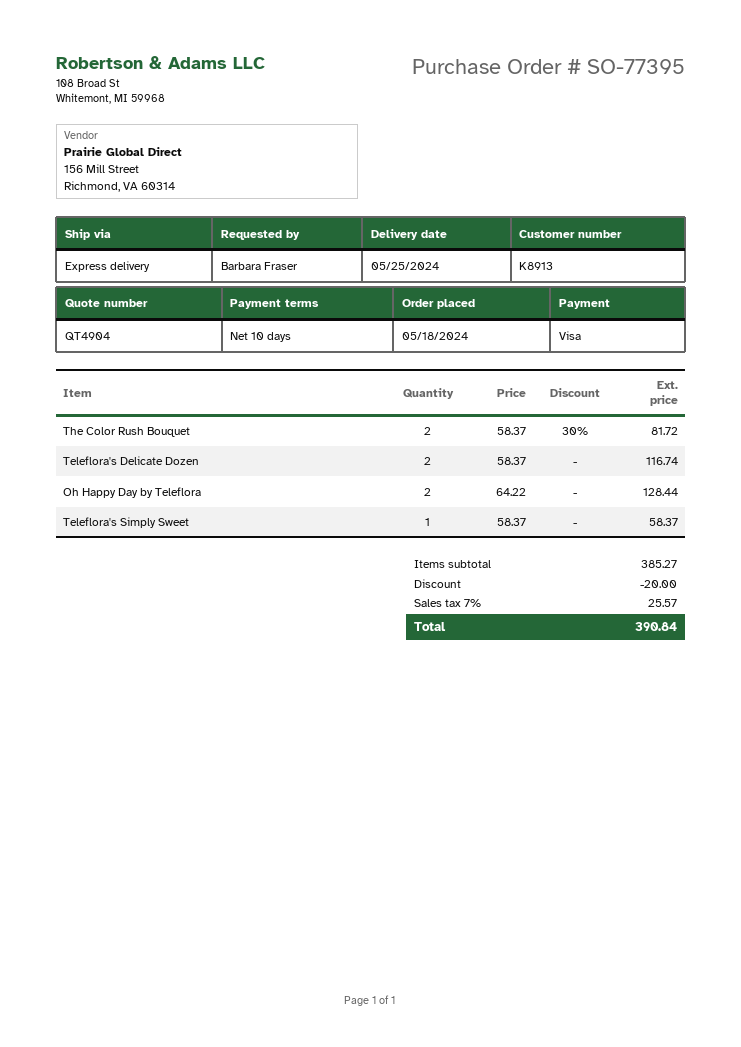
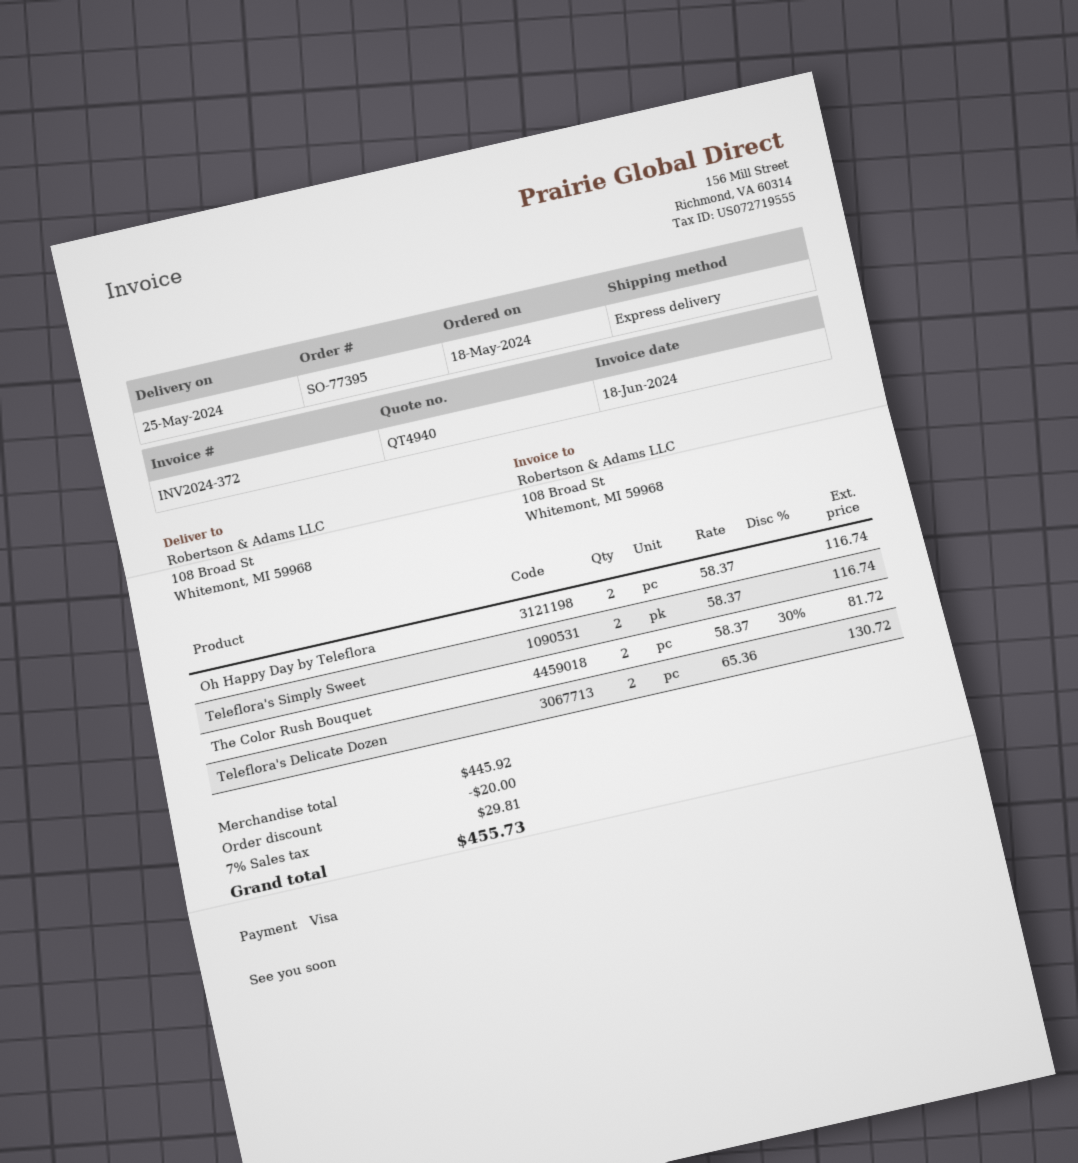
quote number: QT4904 -> QT4940
Teleflora's Delicate Dozen: 2 x 58.37 = 116.74 -> 2 x 65.36 = 130.72
Oh Happy Day by Teleflora: 2 x 64.22 = 128.44 -> 2 x 58.37 = 116.74
Teleflora's Simply Sweet: 1 x 58.37 = 58.37 -> 2 x 58.37 = 116.74
subtotal: 385.27 -> 445.92
tax: 7% = 25.57 -> 7% = 29.81
total: 390.84 -> 455.73

